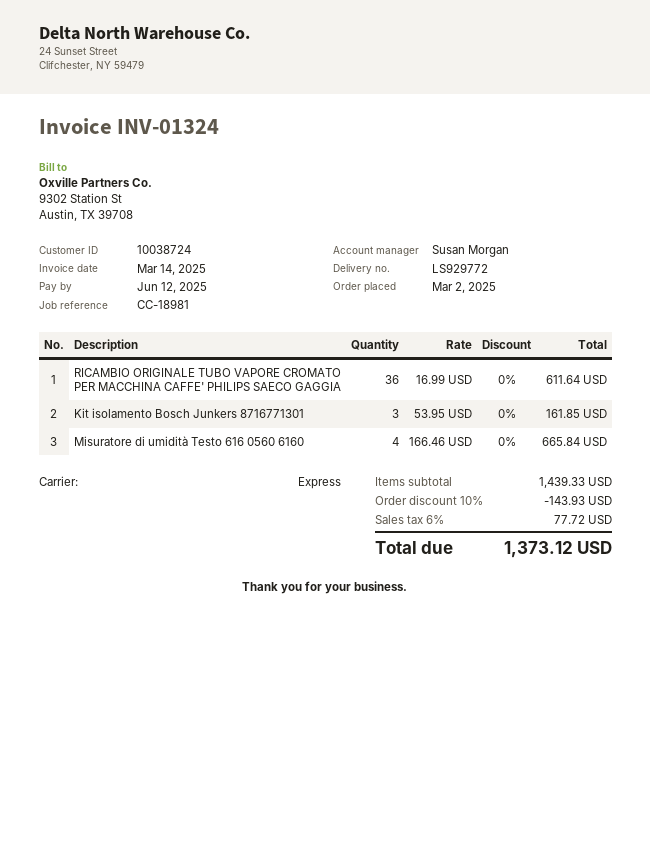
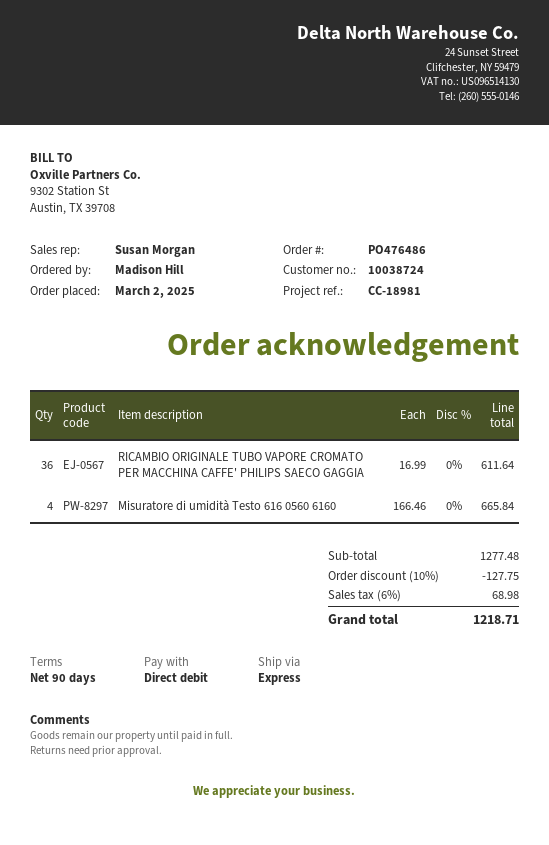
Kit isolamento Bosch Junkers 8716771301: 3 x 53.95 = 161.85 -> none
subtotal: 1439.33 -> 1277.48
discount: 10% = 143.93 -> 10% = 127.75
tax: 6% = 77.72 -> 6% = 68.98
total: 1373.12 -> 1218.71

